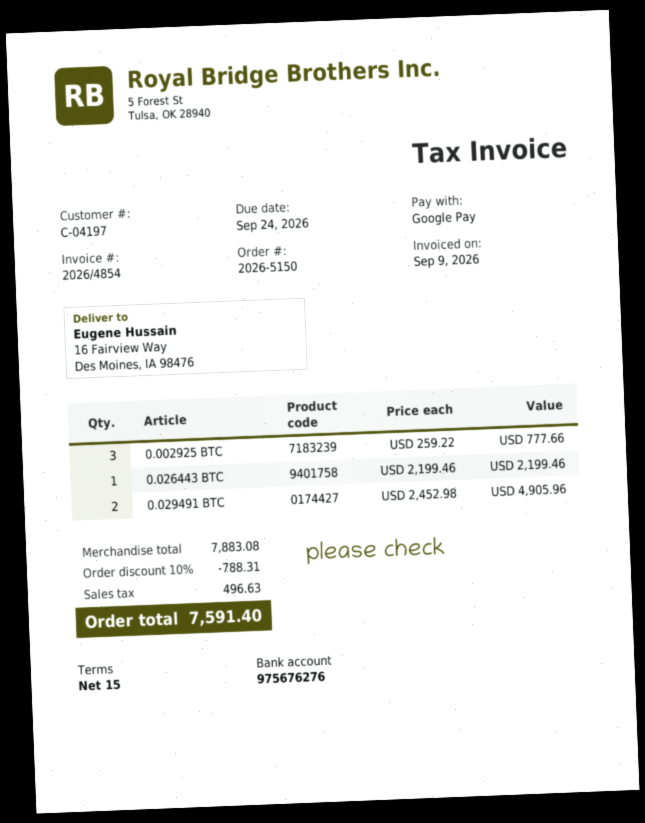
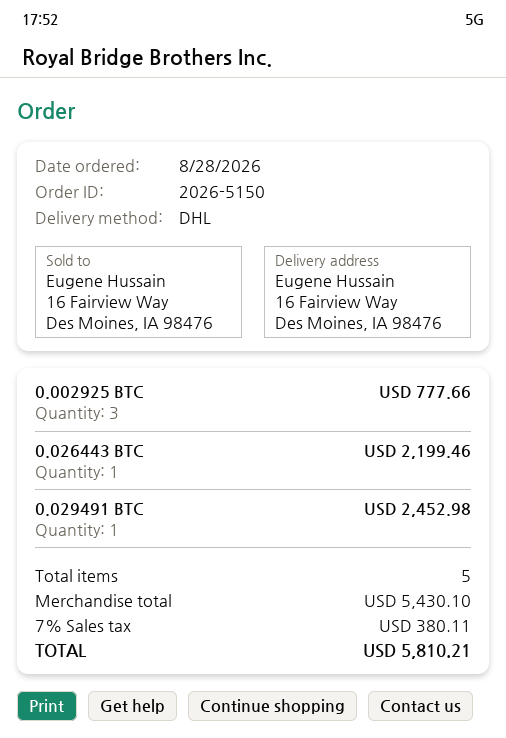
0.029491 BTC: 2 for 4905.96 -> 1 for 2452.98
subtotal: 7883.08 -> 5430.10
discount: 10% = 788.31 -> none
tax: 496.63 -> 380.11
total: 7591.40 -> 5810.21

